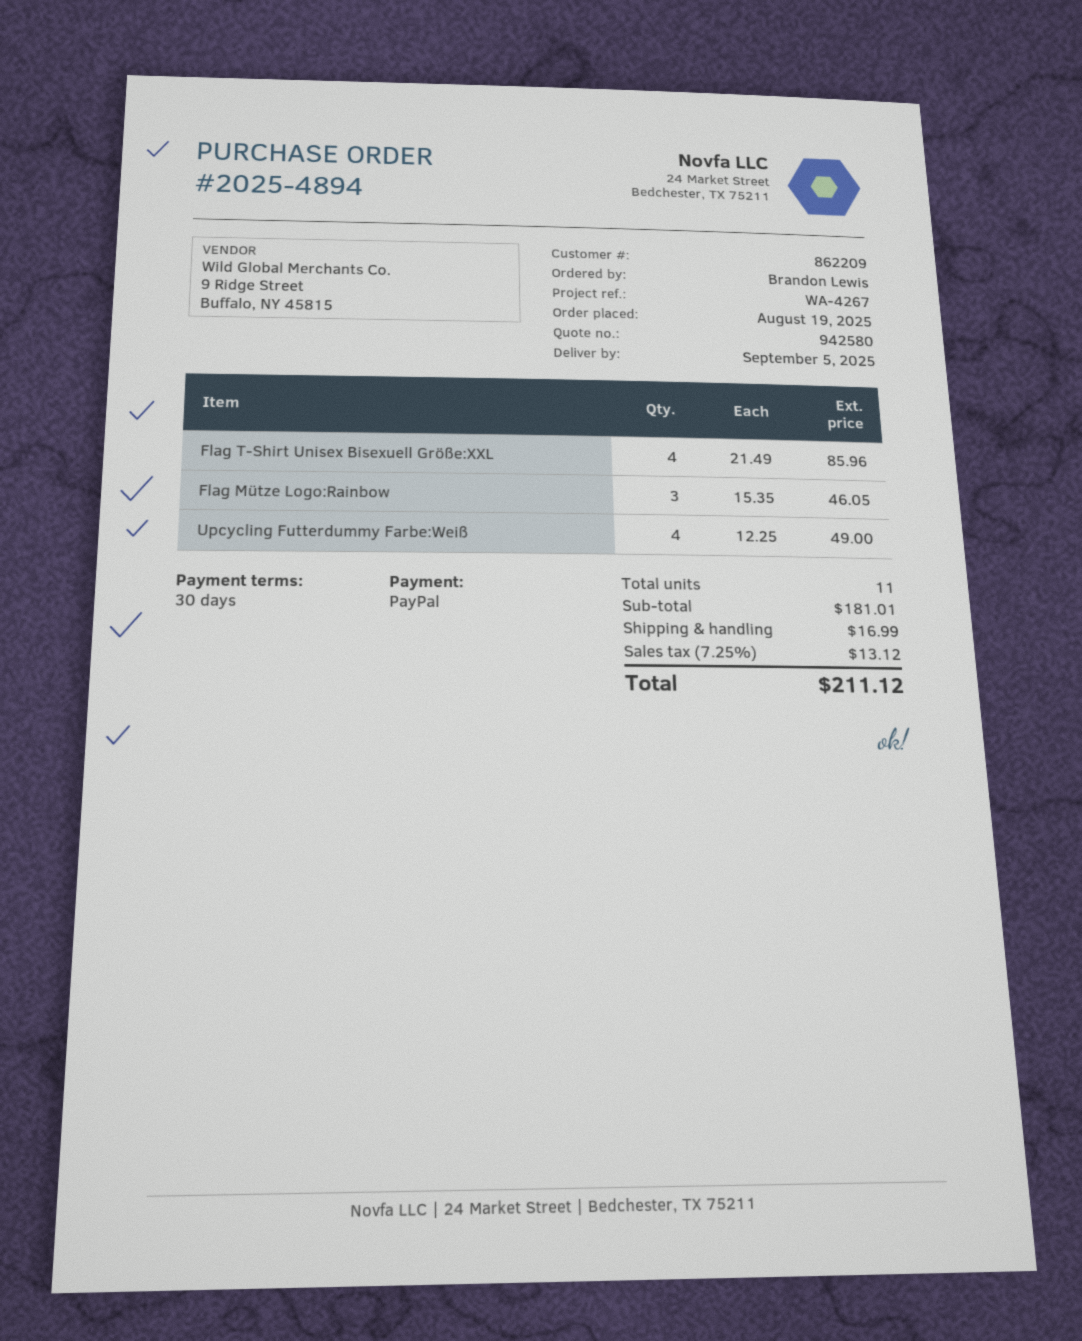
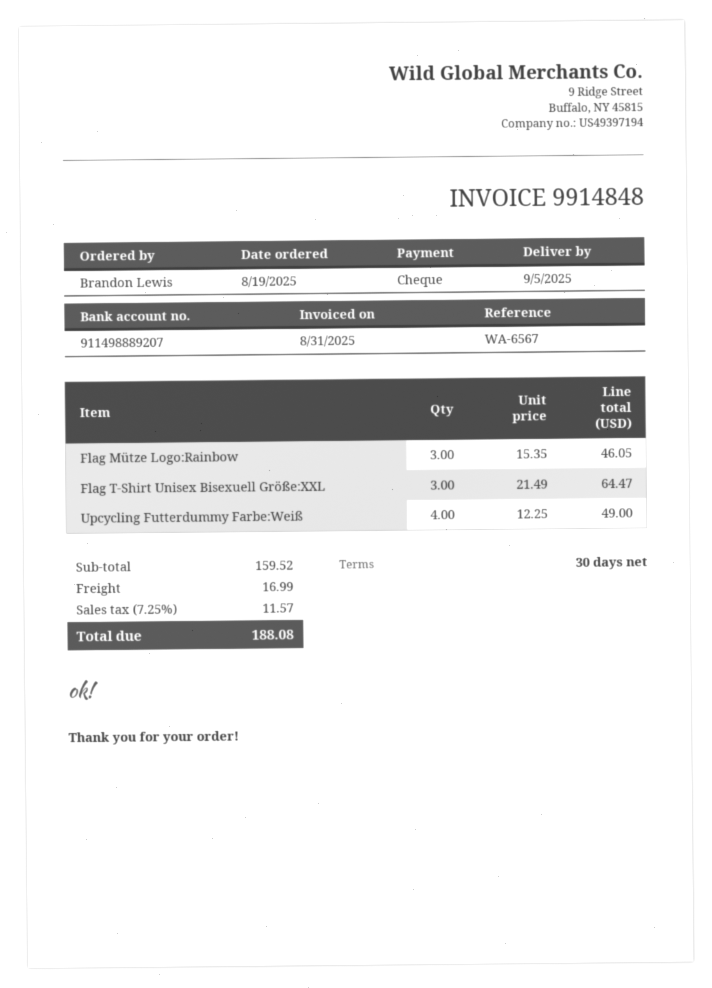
reference: WA-4267 -> WA-6567
payment method: PayPal -> cheque
Flag T-Shirt Unisex Bisexuell Größe:XXL: 4 x 21.49 = 85.96 -> 3 x 21.49 = 64.47
subtotal: 181.01 -> 159.52
tax: 7.25% = 13.12 -> 7.25% = 11.57
total: 211.12 -> 188.08

